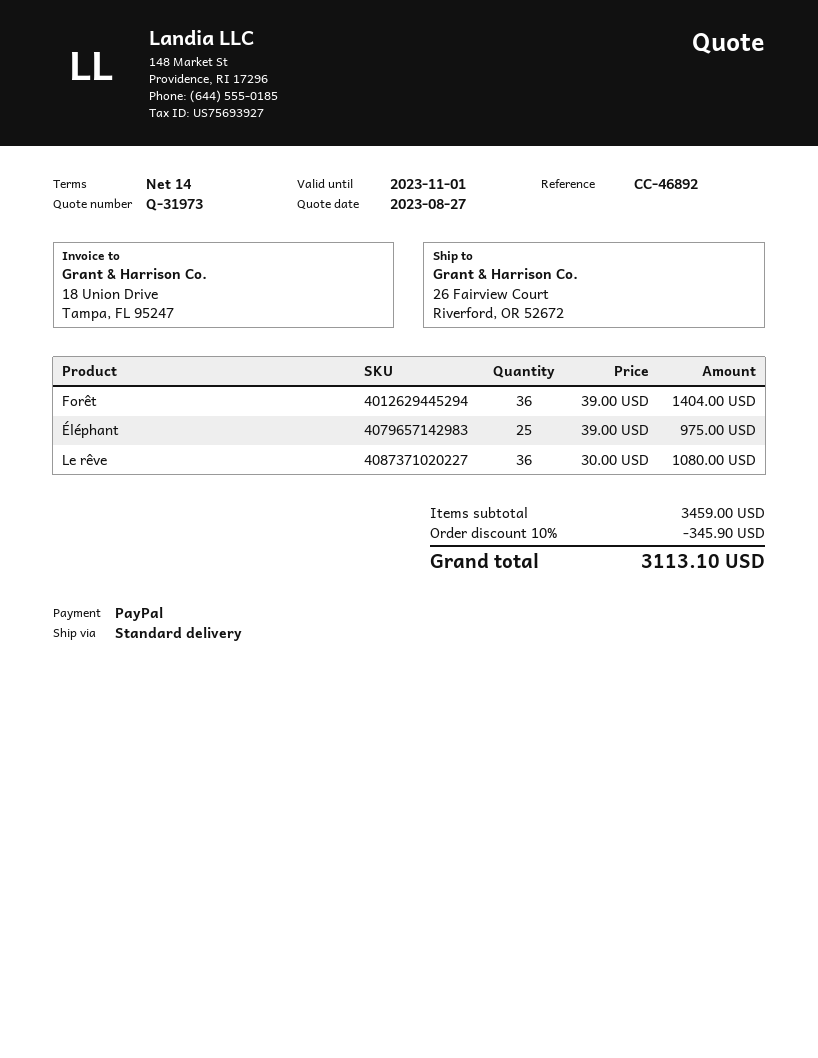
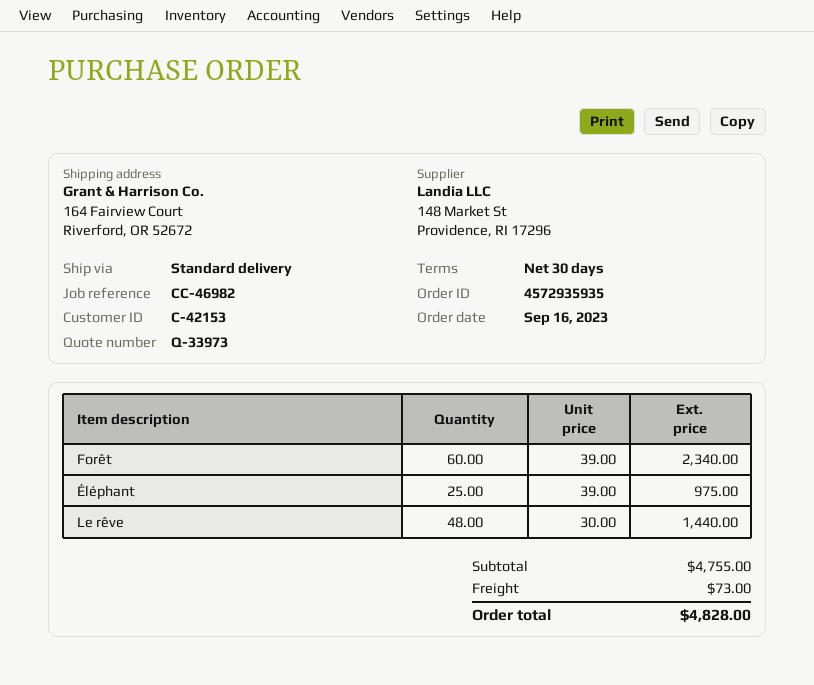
quote number: Q-31973 -> Q-33973
payment terms: 14 days -> 30 days
reference: CC-46892 -> CC-46982
ship to: 26 Fairview Court, Riverford, OR 52672 -> 164 Fairview Court, Riverford, OR 52672
Forêt: 36 x 39.00 = 1404.00 -> 60 x 39.00 = 2340.00
Le rêve: 36 x 30.00 = 1080.00 -> 48 x 30.00 = 1440.00
subtotal: 3459.00 -> 4755.00
discount: 10% = 345.90 -> none
shipping: none -> 73.00
total: 3113.10 -> 4828.00

